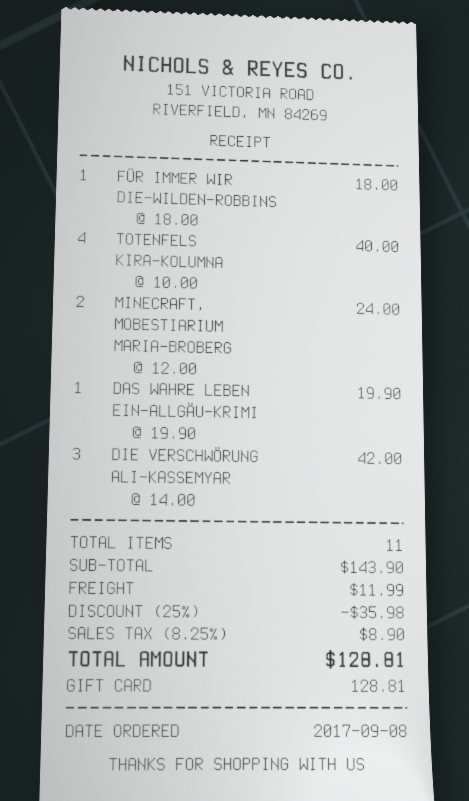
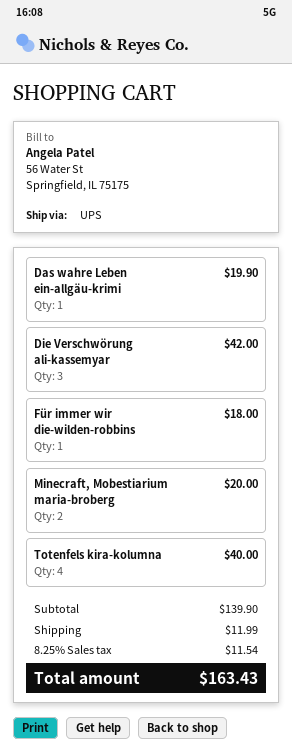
MINECRAFT, MOBESTIARIUM MARIA-BROBERG: 2 for 24.00 -> 2 for 20.00
subtotal: 143.90 -> 139.90
discount: 25% = 35.98 -> none
tax: 8.25% = 8.90 -> 8.25% = 11.54
total: 128.81 -> 163.43

